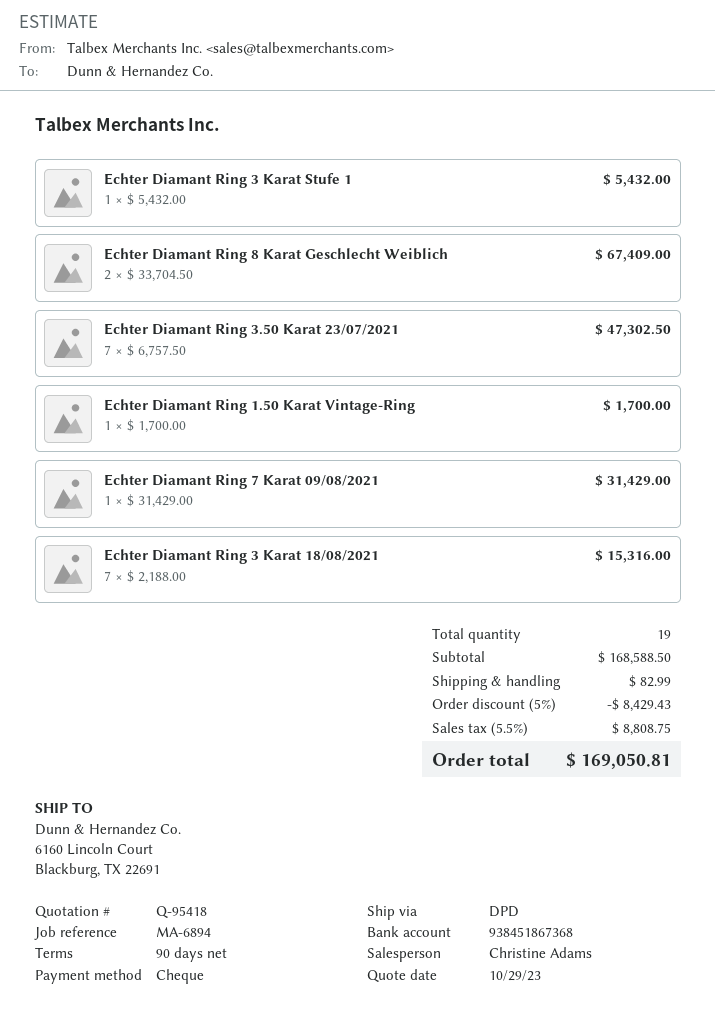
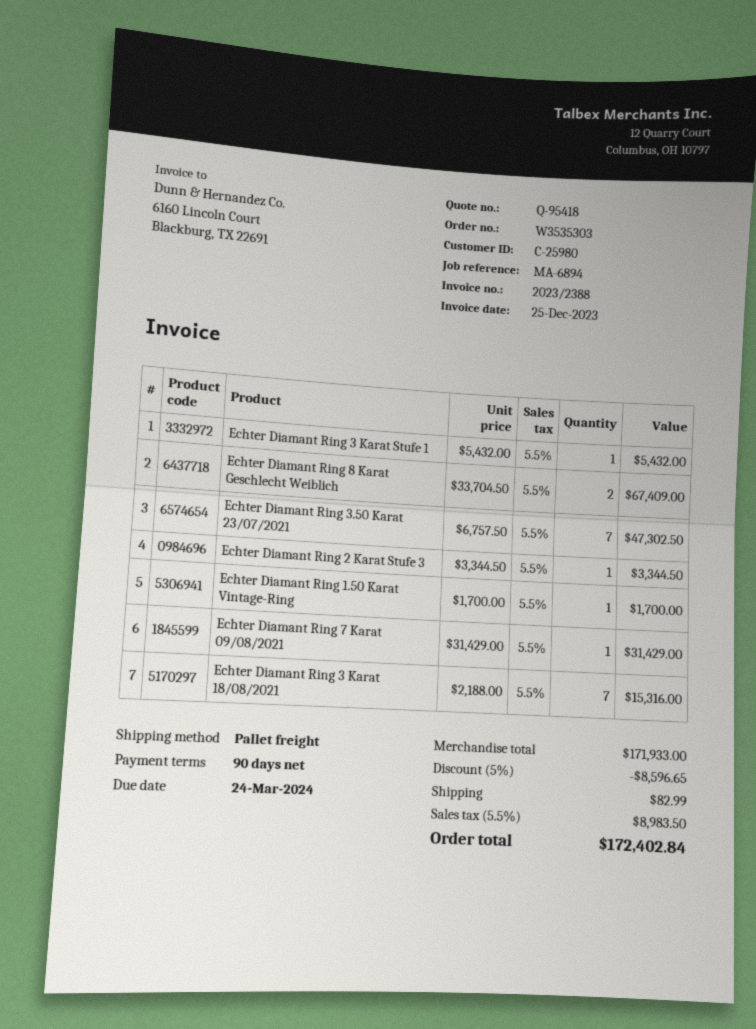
shipping method: DPD -> pallet freight
Echter Diamant Ring 2 Karat Stufe 3: none -> 1 x 3344.50 = 3344.50
subtotal: 168588.50 -> 171933.00
discount: 5% = 8429.43 -> 5% = 8596.65
tax: 5.5% = 8808.75 -> 5.5% = 8983.50
total: 169050.81 -> 172402.84

